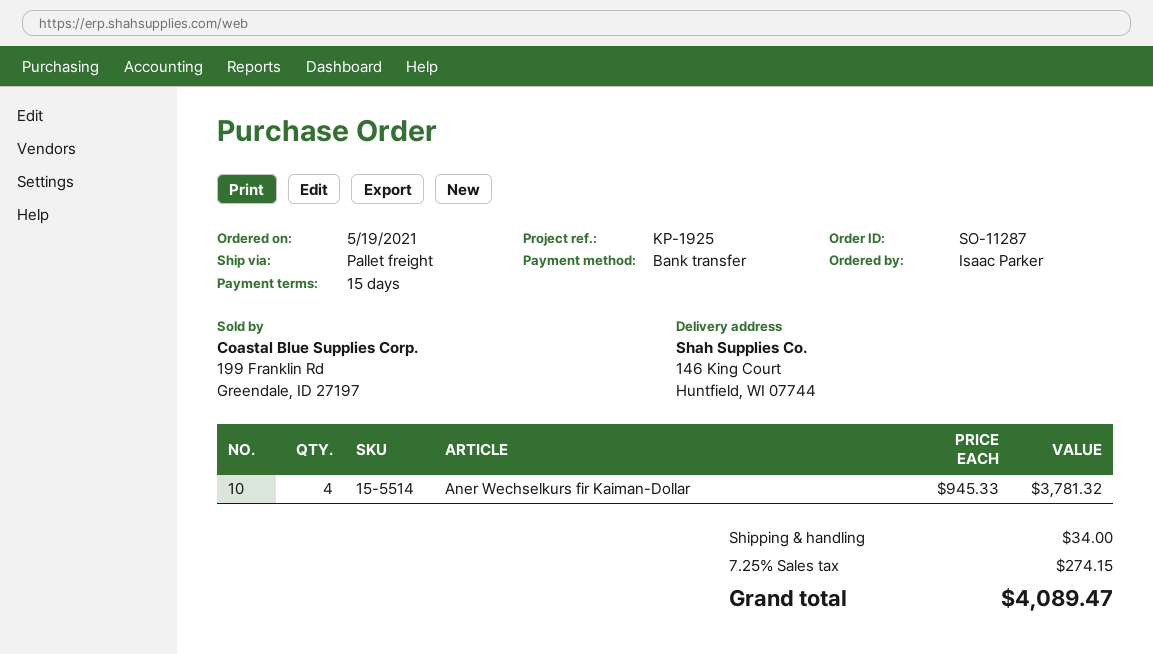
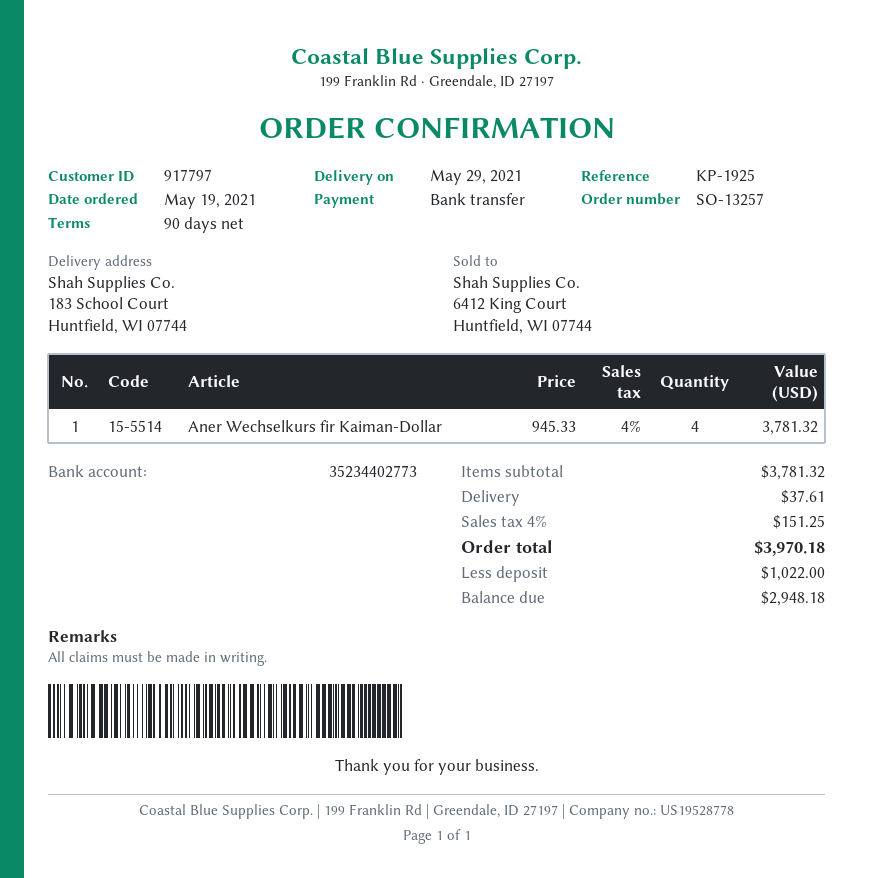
order number: SO-11287 -> SO-13257
payment terms: 15 days -> 90 days
ship to: 146 King Court, Huntfield, WI 07744 -> 183 School Court, Huntfield, WI 07744
shipping: 34.00 -> 37.61
tax: 7.25% = 274.15 -> 4% = 151.25
total: 4089.47 -> 3970.18

